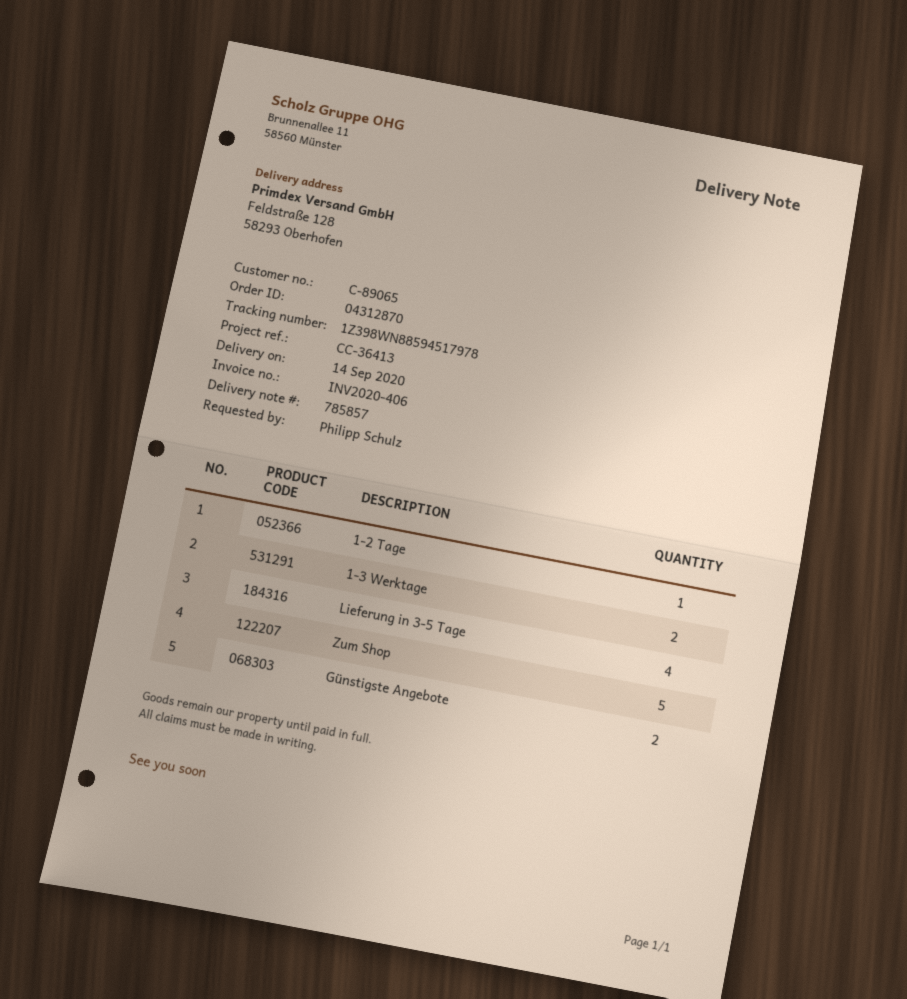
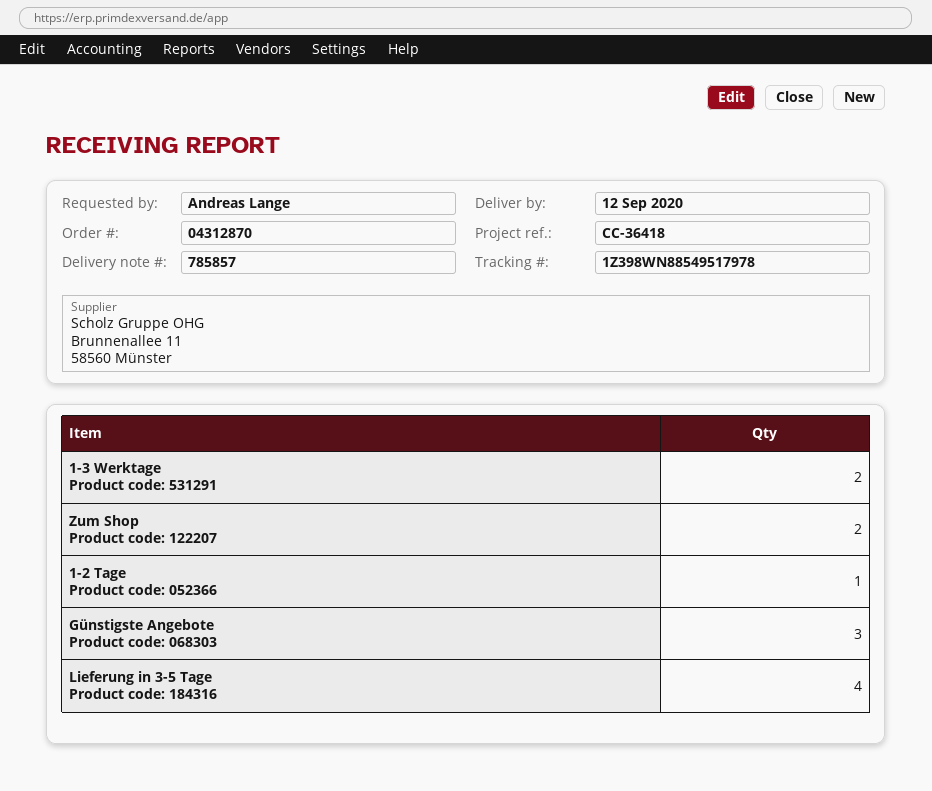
delivery date: 2020-09-14 -> 2020-09-12
reference: CC-36413 -> CC-36418
ordered by: Philipp Schulz -> Andreas Lange
tracking number: 1Z398WN88594517978 -> 1Z398WN88549517978
Zum Shop: 5 -> 2
Günstigste Angebote: 2 -> 3

